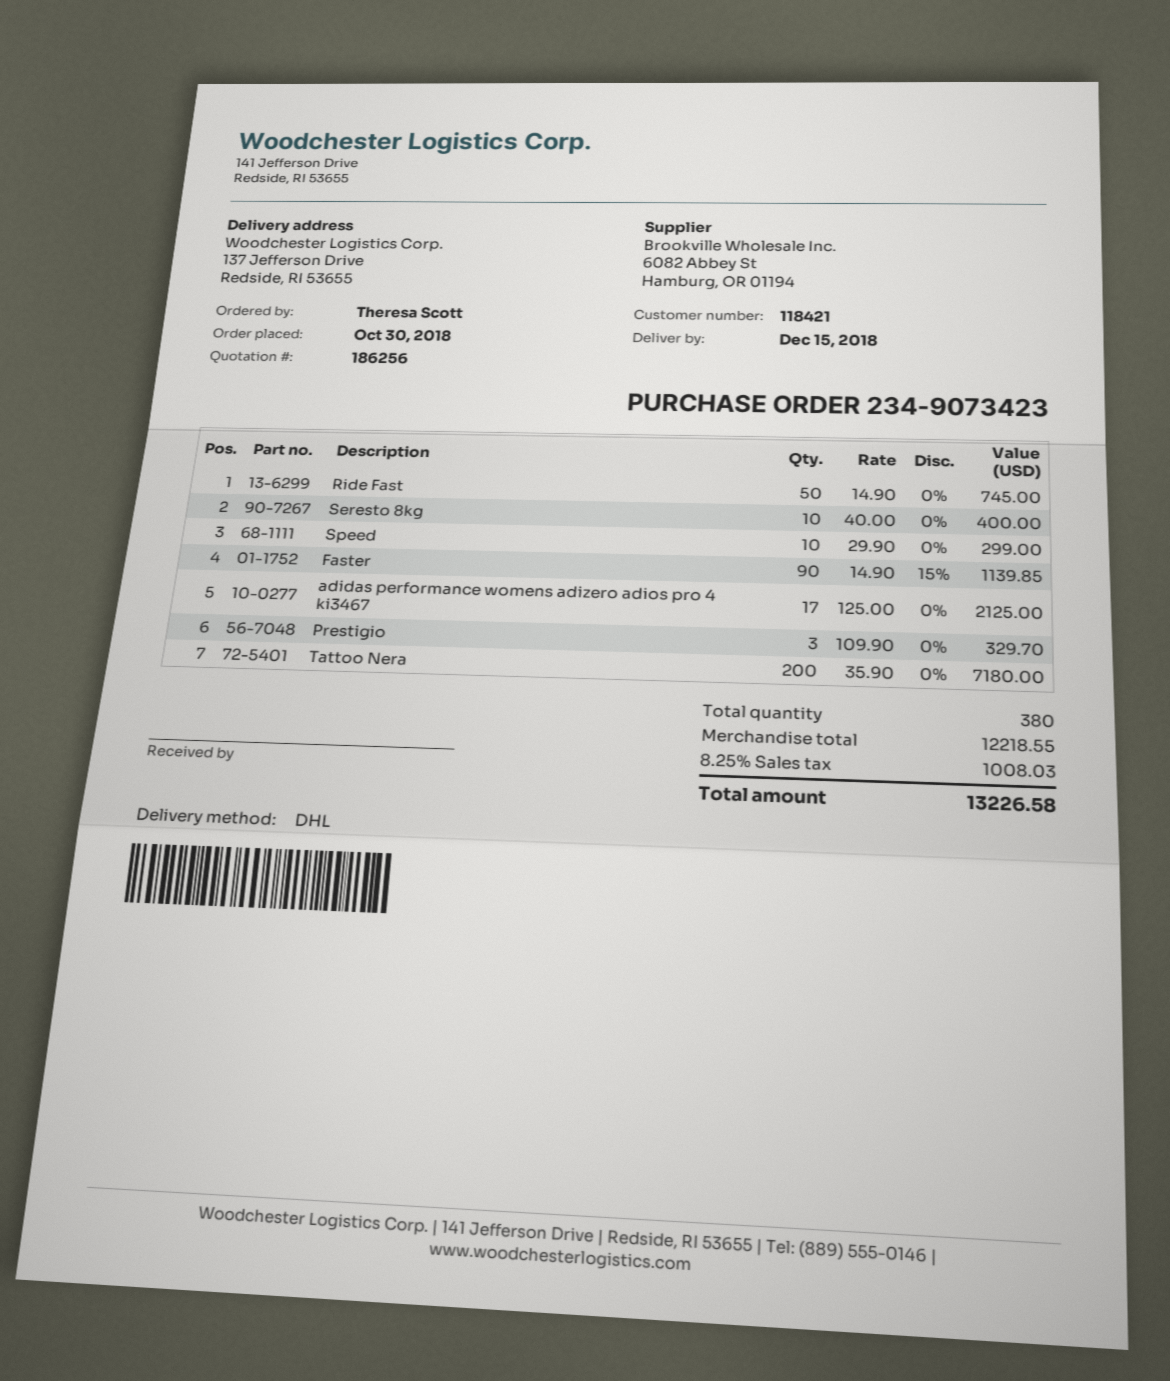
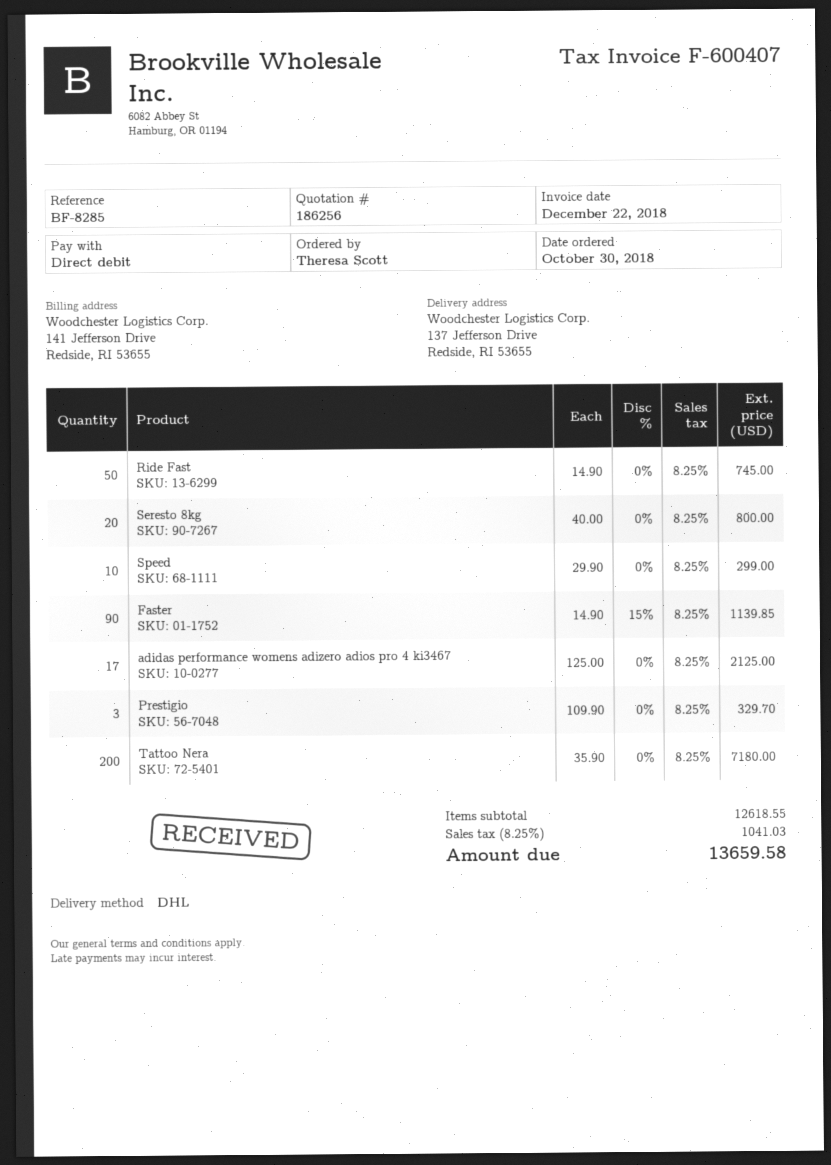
Seresto 8kg: 10 x 40.00 = 400.00 -> 20 x 40.00 = 800.00
subtotal: 12218.55 -> 12618.55
tax: 8.25% = 1008.03 -> 8.25% = 1041.03
total: 13226.58 -> 13659.58

